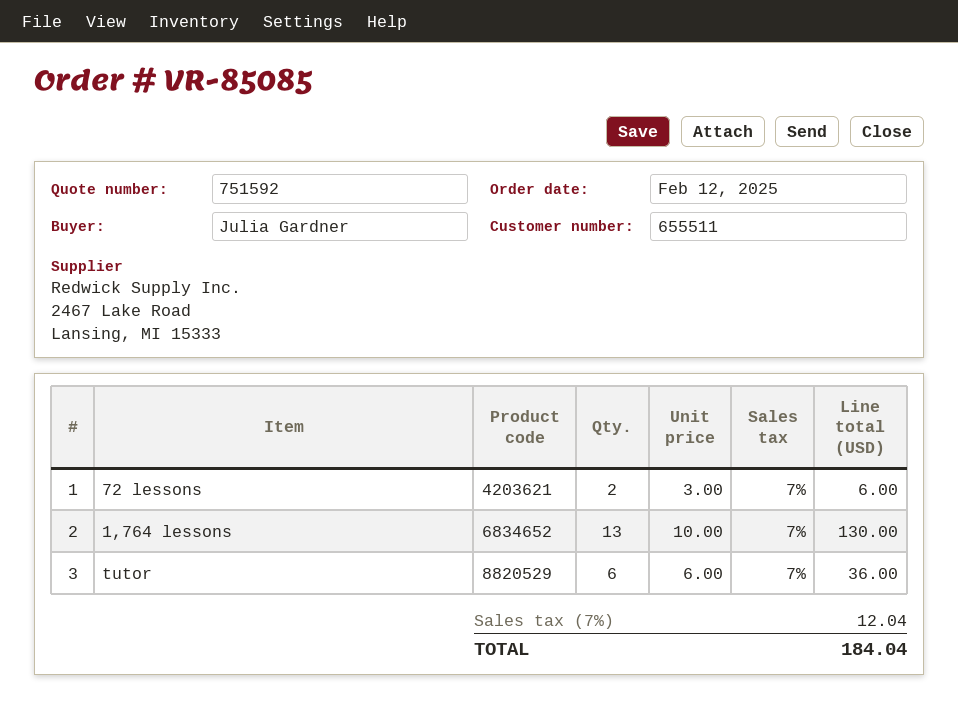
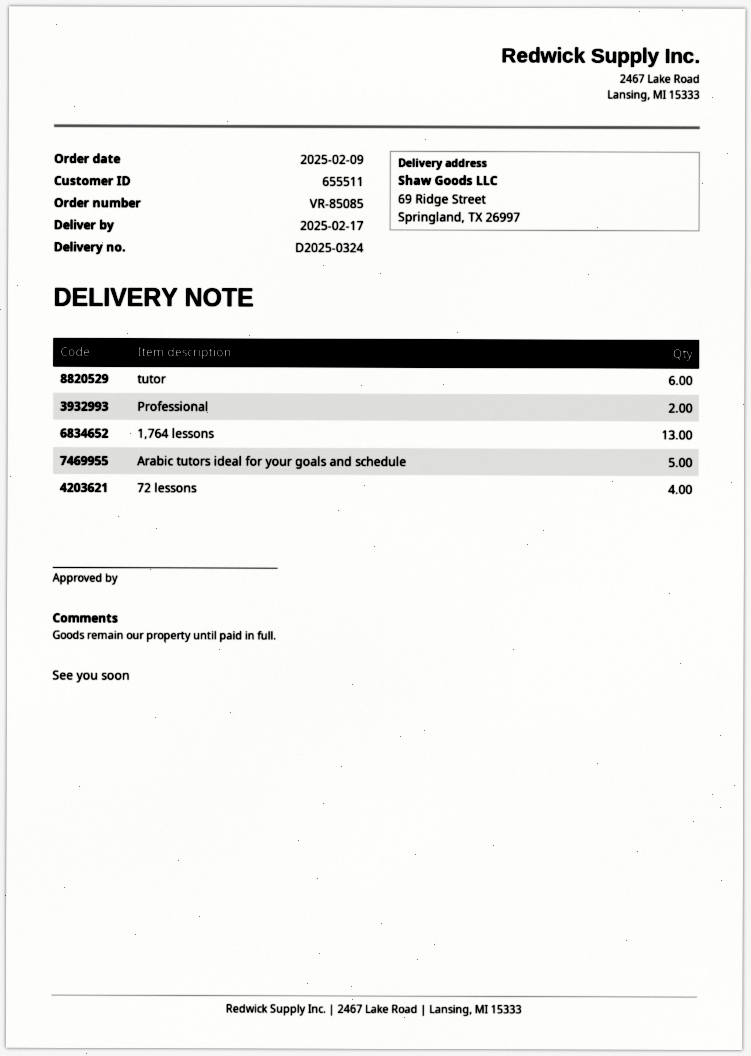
order date: 2025-02-12 -> 2025-02-09
72 lessons: 2 -> 4
Professional: none -> 2
Arabic tutors ideal for your goals and schedule: none -> 5

